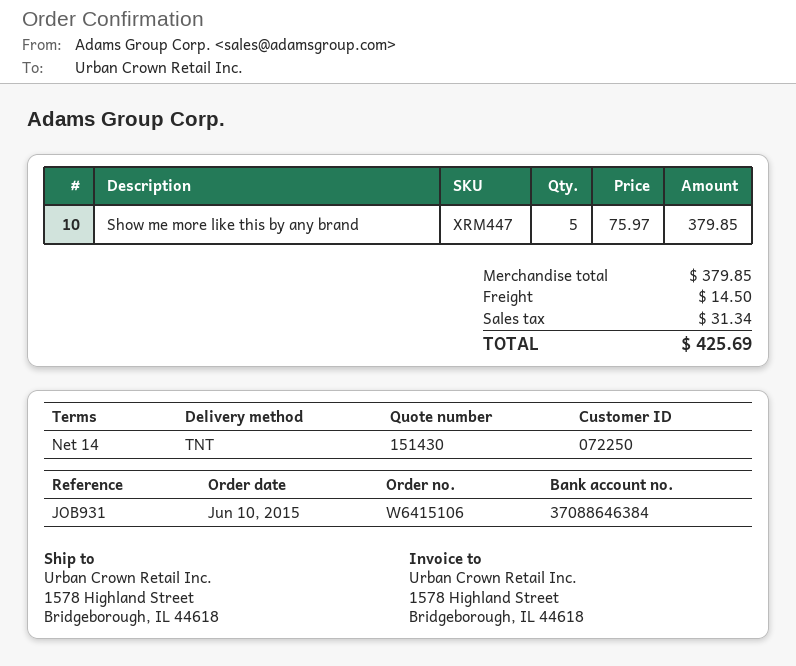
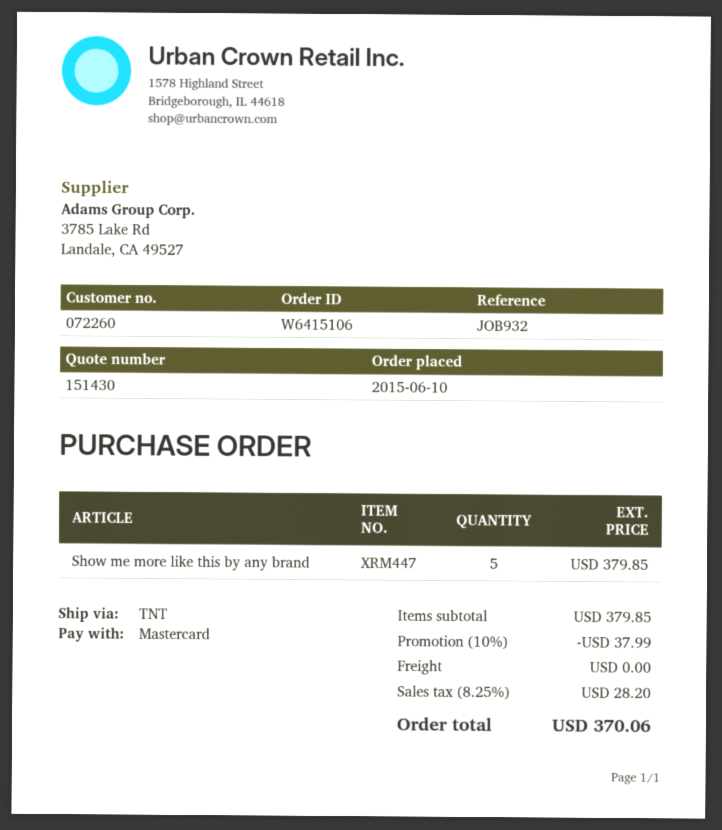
customer number: 072250 -> 072260
reference: JOB931 -> JOB932
discount: none -> 10% = 37.99
shipping: 14.50 -> 0.00
tax: 31.34 -> 28.20
total: 425.69 -> 370.06

